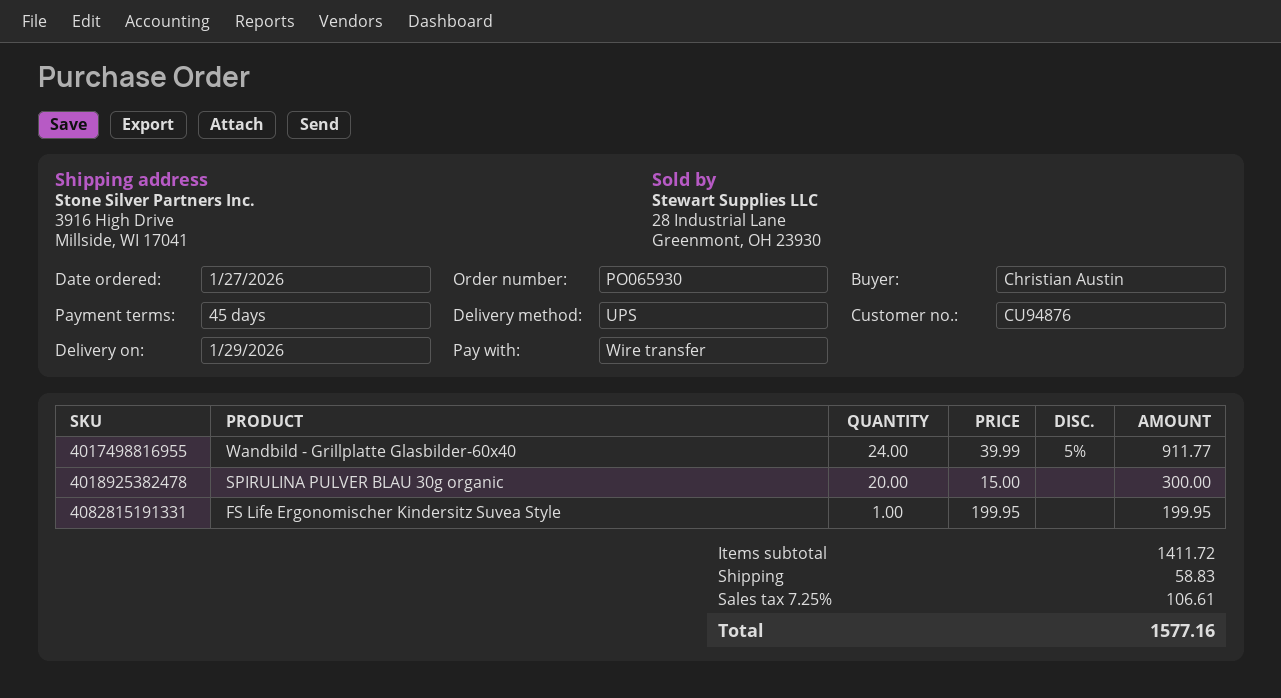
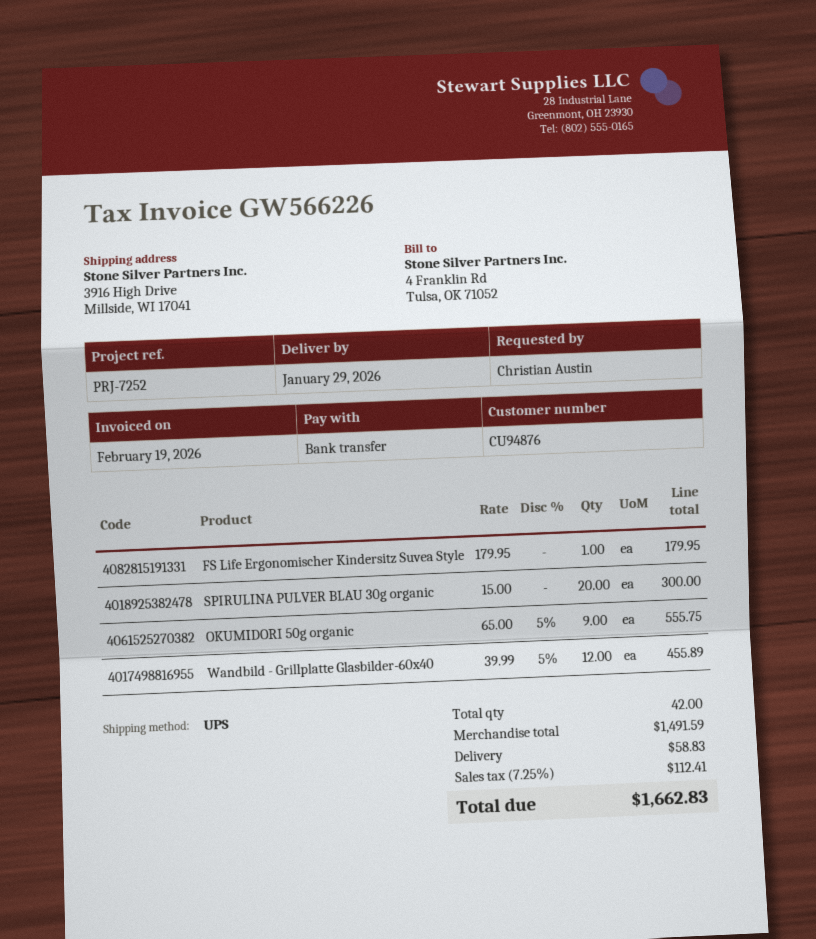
Wandbild - Grillplatte Glasbilder-60x40: 24 x 39.99 - 5% = 911.77 -> 12 x 39.99 - 5% = 455.89
FS Life Ergonomischer Kindersitz Suvea Style: 1 x 199.95 = 199.95 -> 1 x 179.95 = 179.95
OKUMIDORI 50g organic: none -> 9 x 65.00 - 5% = 555.75
subtotal: 1411.72 -> 1491.59
tax: 7.25% = 106.61 -> 7.25% = 112.41
total: 1577.16 -> 1662.83

